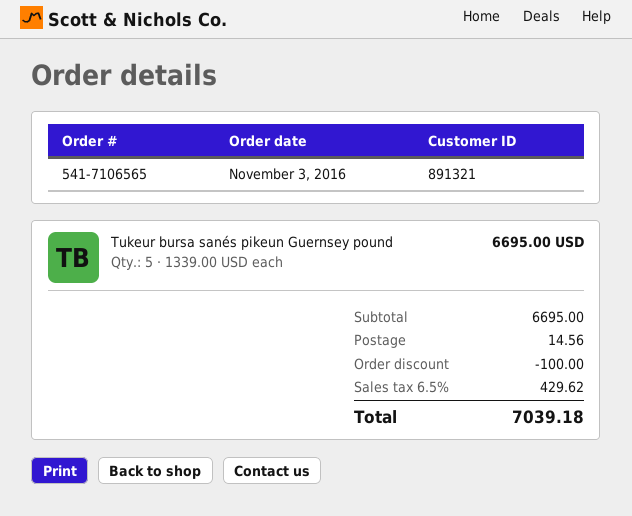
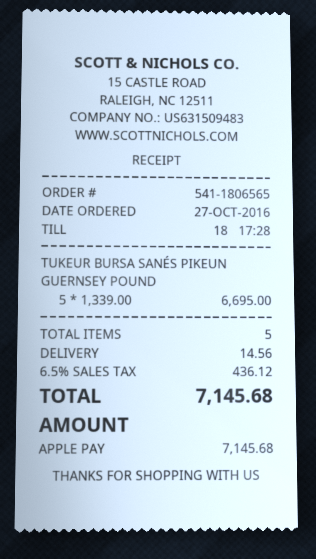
order number: 541-7106565 -> 541-1806565
order date: 2016-11-03 -> 2016-10-27
discount: 100.00 -> none
tax: 6.5% = 429.62 -> 6.5% = 436.12
total: 7039.18 -> 7145.68

